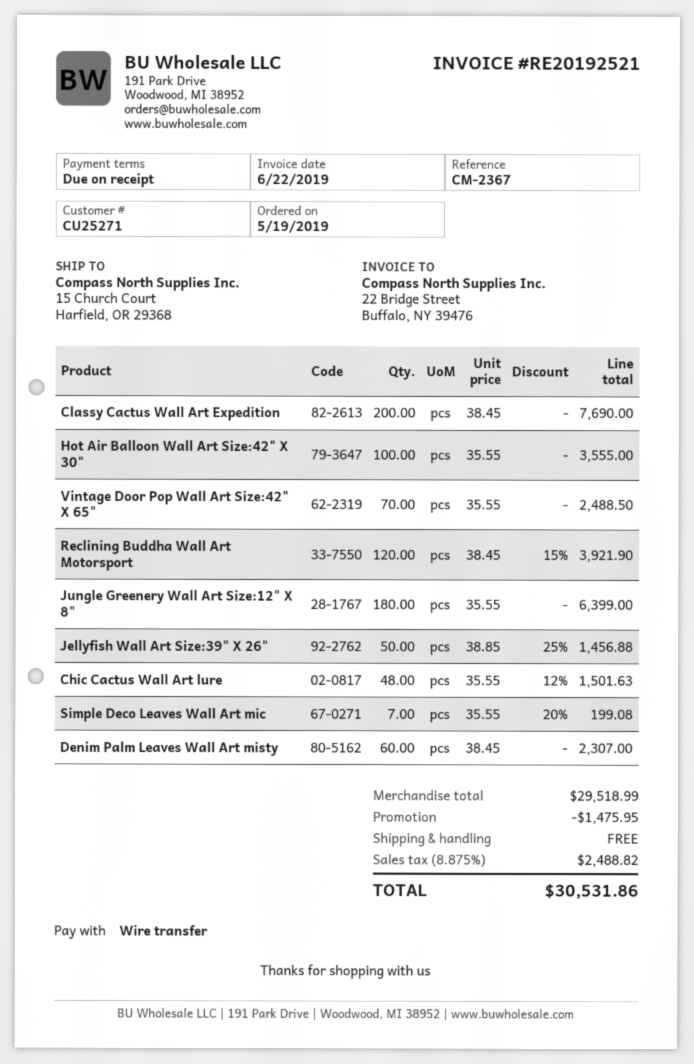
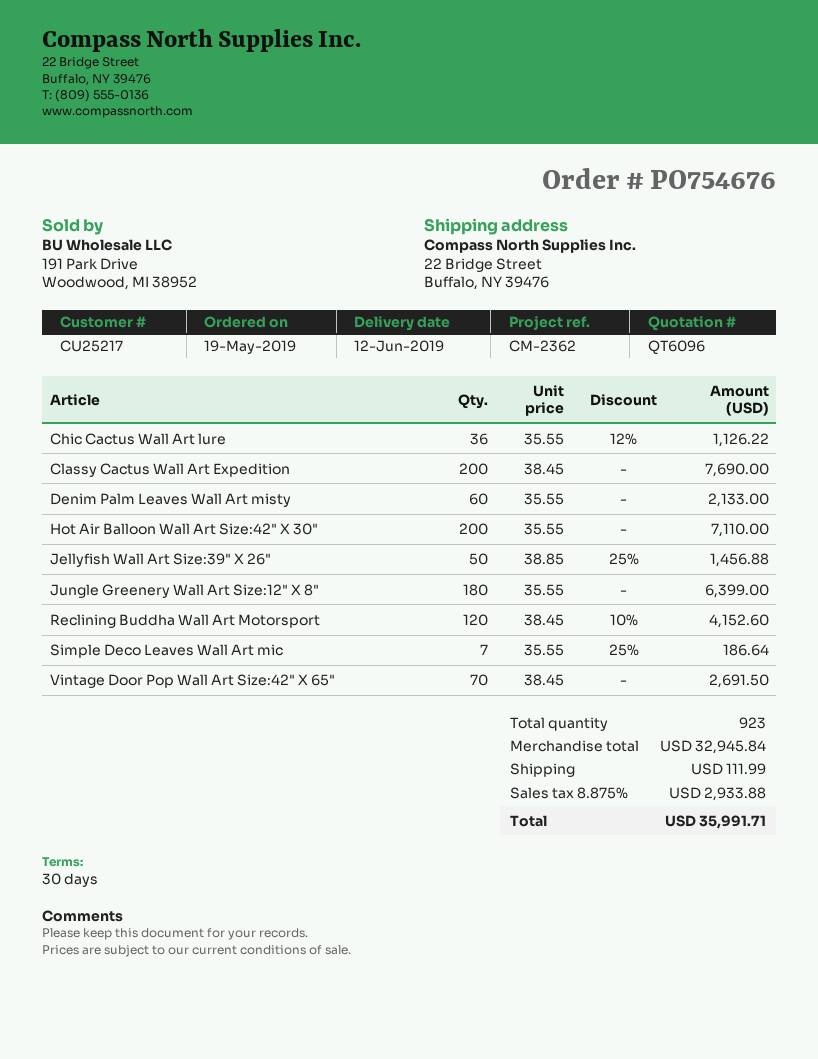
payment terms: on receipt -> 30 days
customer number: CU25271 -> CU25217
reference: CM-2367 -> CM-2362
ship to: 15 Church Court, Harfield, OR 29368 -> 22 Bridge Street, Buffalo, NY 39476
Hot Air Balloon Wall Art Size:42" X 30": 100 x 35.55 = 3555.00 -> 200 x 35.55 = 7110.00
Vintage Door Pop Wall Art Size:42" X 65": 70 x 35.55 = 2488.50 -> 70 x 38.45 = 2691.50
Reclining Buddha Wall Art Motorsport: 120 x 38.45 - 15% = 3921.90 -> 120 x 38.45 - 10% = 4152.60
Chic Cactus Wall Art lure: 48 x 35.55 - 12% = 1501.63 -> 36 x 35.55 - 12% = 1126.22
Simple Deco Leaves Wall Art mic: 7 x 35.55 - 20% = 199.08 -> 7 x 35.55 - 25% = 186.64
Denim Palm Leaves Wall Art misty: 60 x 38.45 = 2307.00 -> 60 x 35.55 = 2133.00
subtotal: 29518.99 -> 32945.84
discount: 1475.95 -> none
shipping: 0.00 -> 111.99
tax: 8.875% = 2488.82 -> 8.875% = 2933.88
total: 30531.86 -> 35991.71

